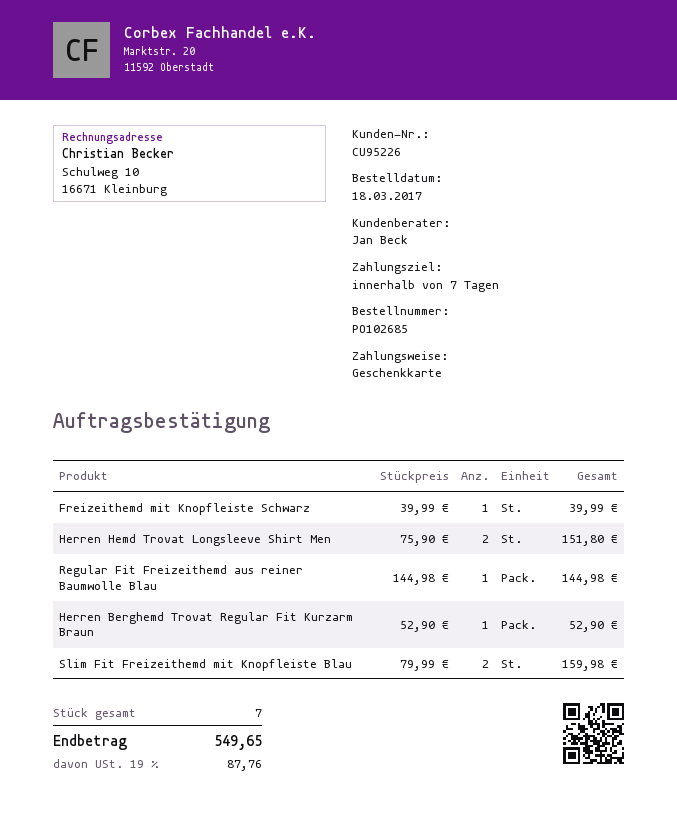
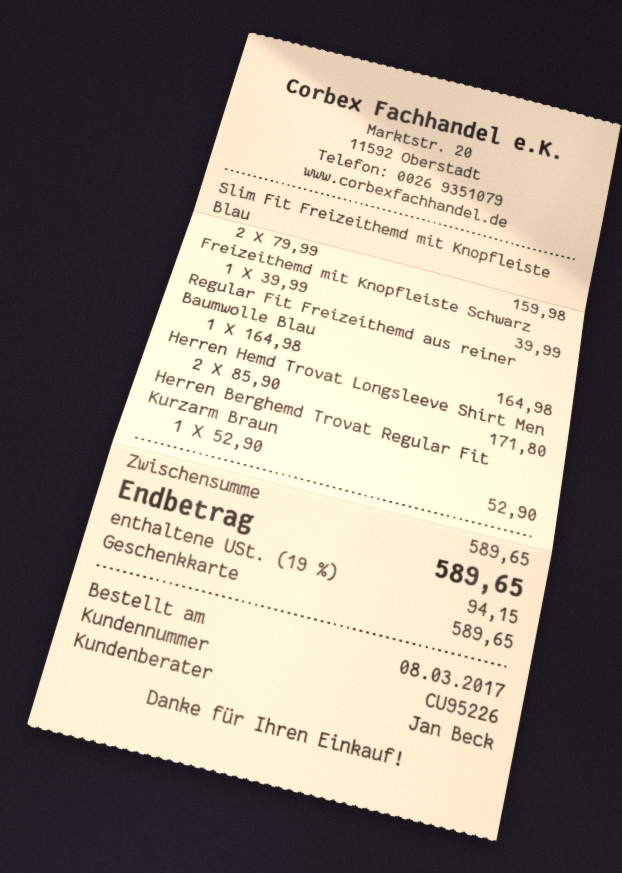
order date: 2017-03-18 -> 2017-03-08
Herren Hemd Trovat Longsleeve Shirt Men: 2 x 75.90 = 151.80 -> 2 x 85.90 = 171.80
Regular Fit Freizeithemd aus reiner Baumwolle Blau: 1 x 144.98 = 144.98 -> 1 x 164.98 = 164.98
tax: 19% = 87.76 -> 19% = 94.15
total: 549.65 -> 589.65

